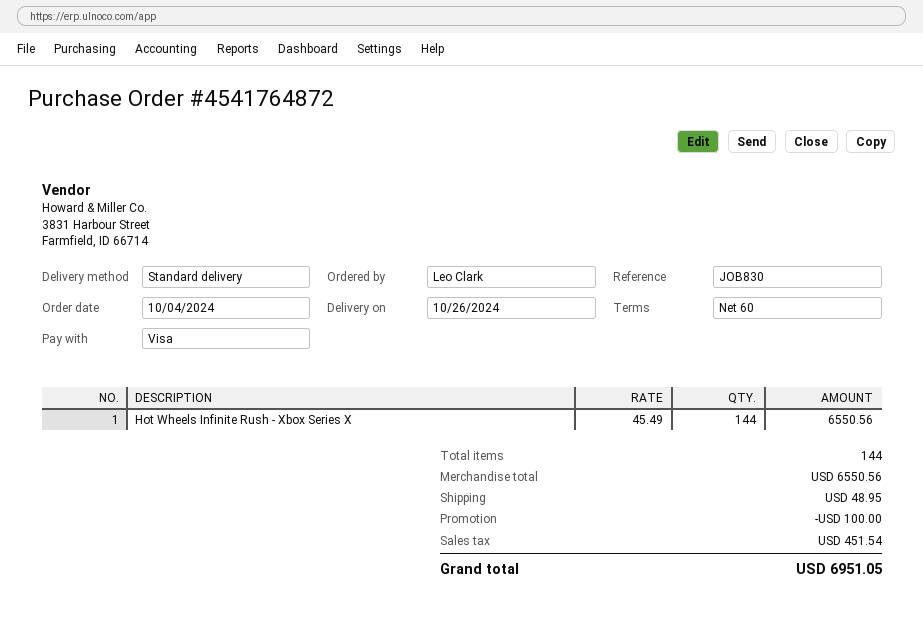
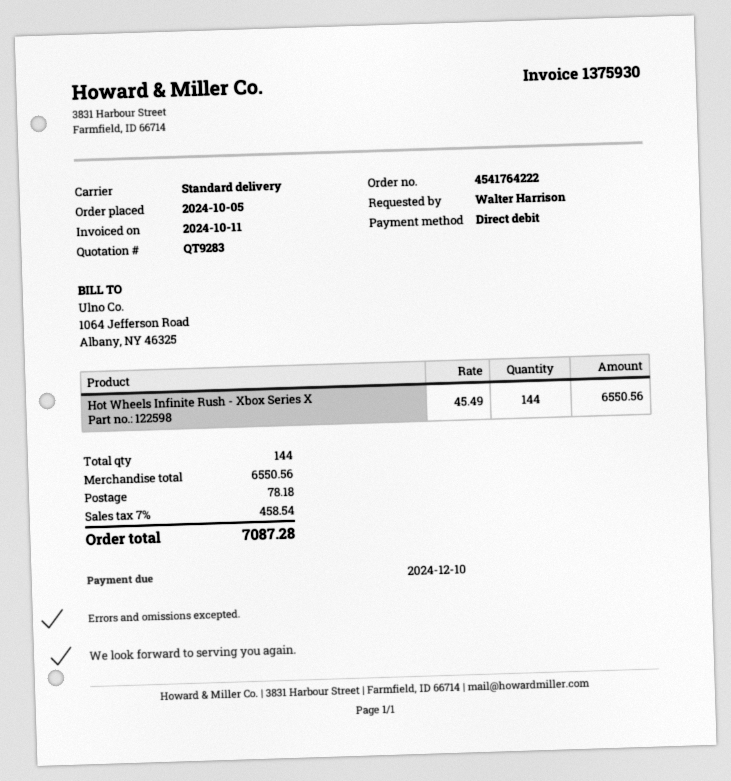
order number: 4541764872 -> 4541764222
order date: 2024-10-04 -> 2024-10-05
ordered by: Leo Clark -> Walter Harrison
payment method: Visa -> direct debit
discount: 100.00 -> none
shipping: 48.95 -> 78.18
tax: 451.54 -> 458.54
total: 6951.05 -> 7087.28

